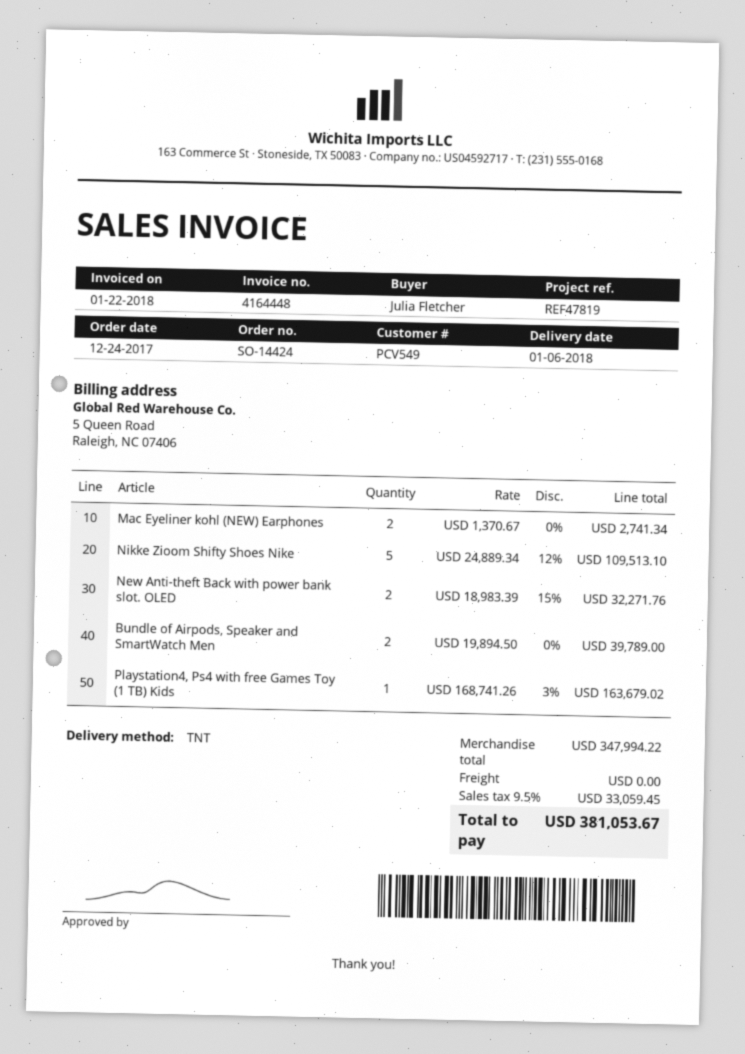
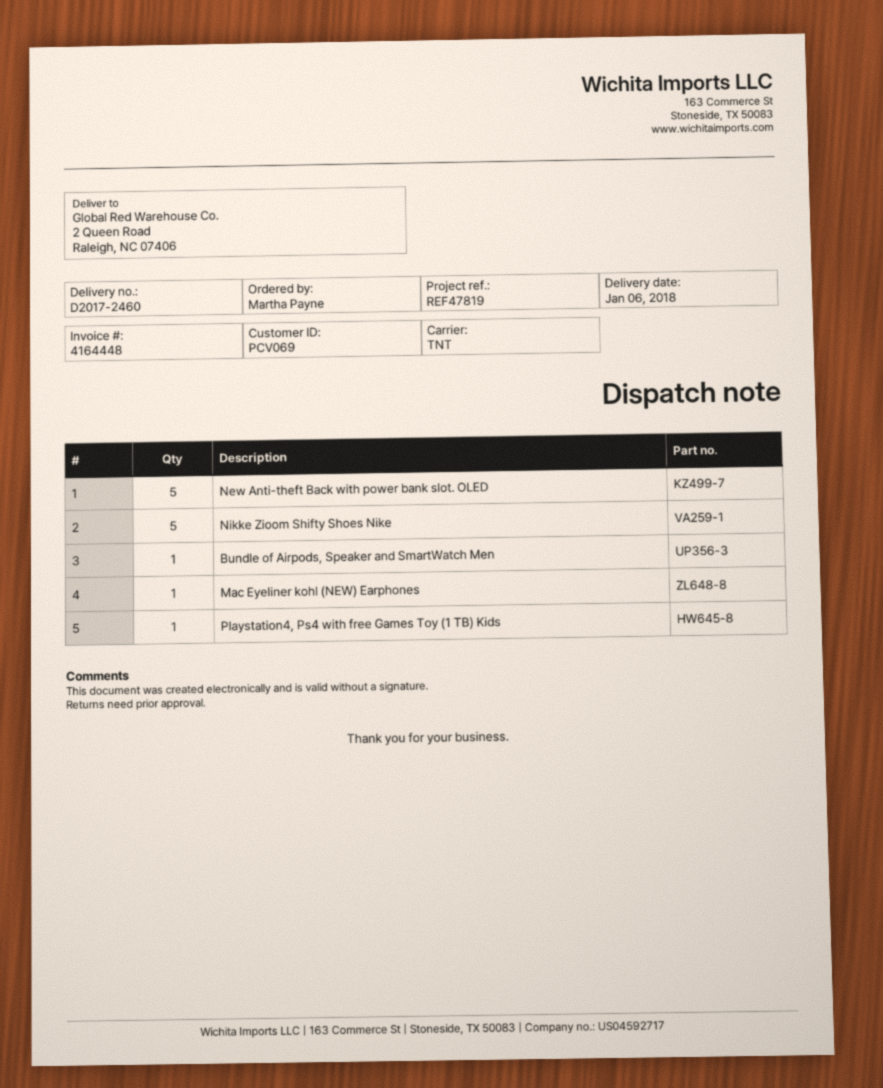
customer number: PCV549 -> PCV069
ordered by: Julia Fletcher -> Martha Payne
Mac Eyeliner kohl (NEW) Earphones: 2 -> 1
New Anti-theft Back with power bank slot. OLED: 2 -> 5
Bundle of Airpods, Speaker and SmartWatch Men: 2 -> 1

